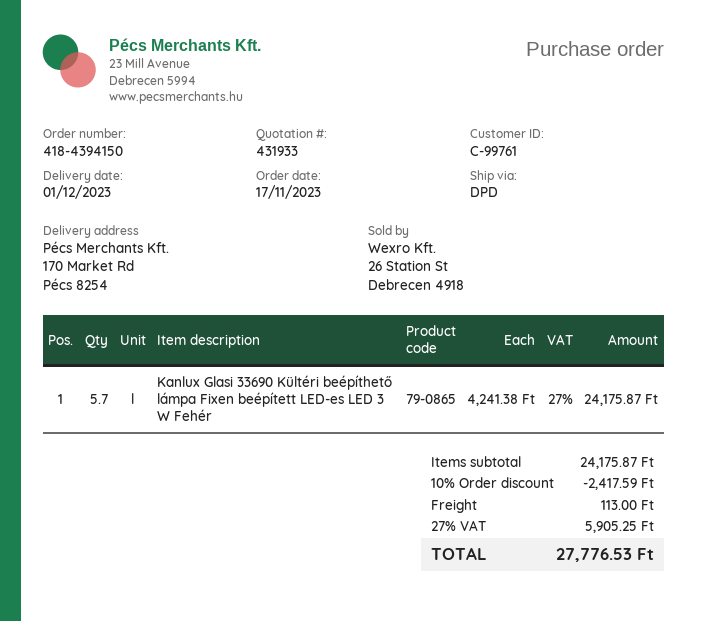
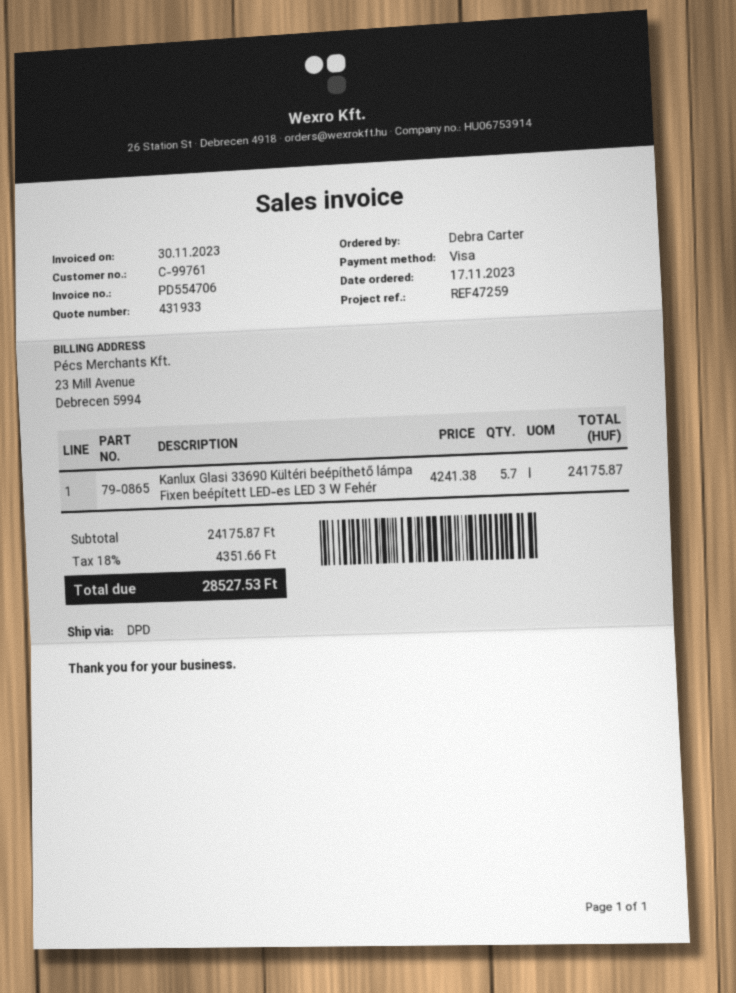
discount: 10% = 2417.59 -> none
shipping: 113.00 -> none
tax: 27% = 5905.25 -> 18% = 4351.66
total: 27776.53 -> 28527.53

